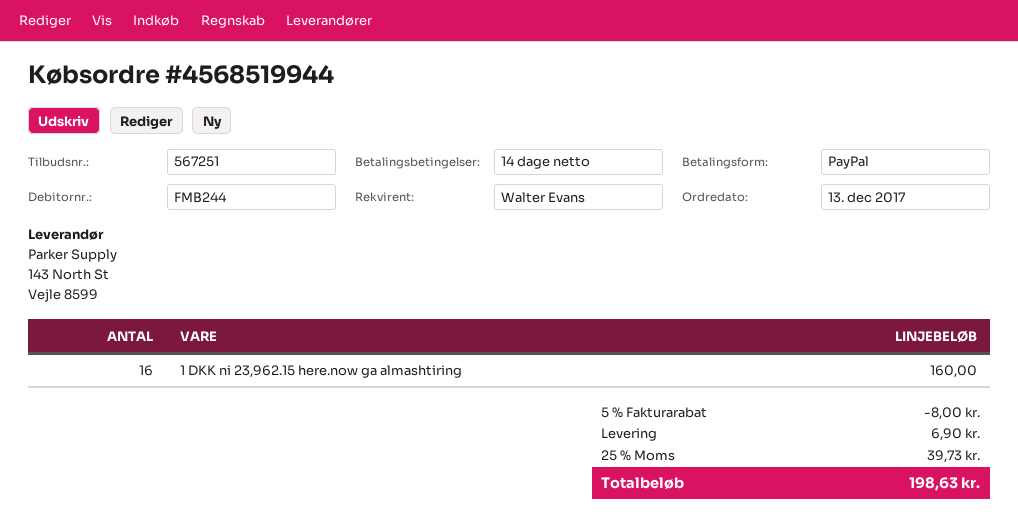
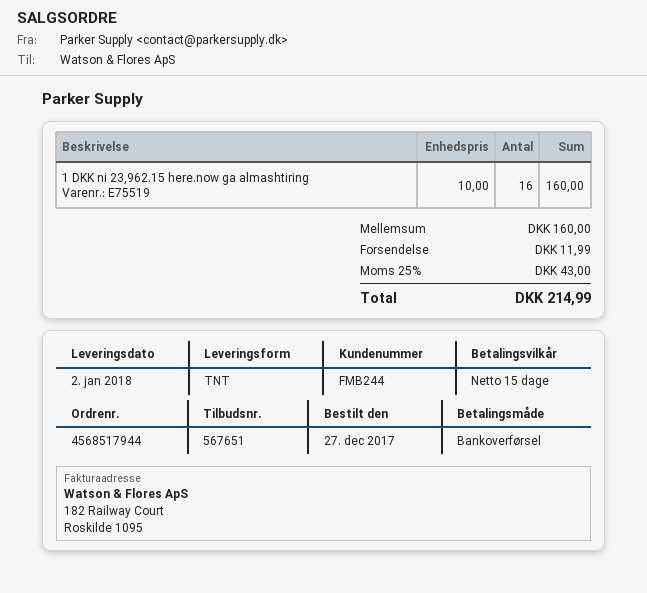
quote number: 567251 -> 567651
order number: 4568519944 -> 4568517944
order date: 2017-12-13 -> 2017-12-27
payment terms: 14 days -> 15 days
payment method: PayPal -> bank transfer
discount: 5% = 8.00 -> none
shipping: 6.90 -> 11.99
tax: 25% = 39.73 -> 25% = 43.00
total: 198.63 -> 214.99

